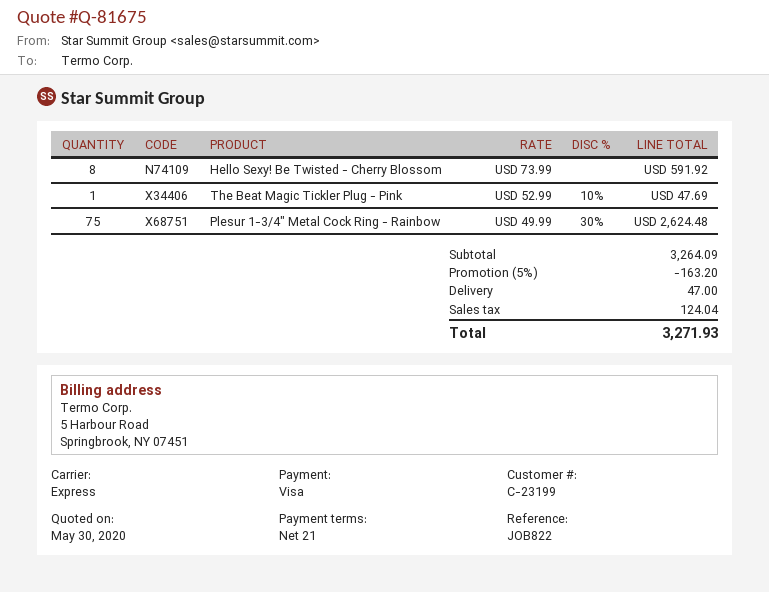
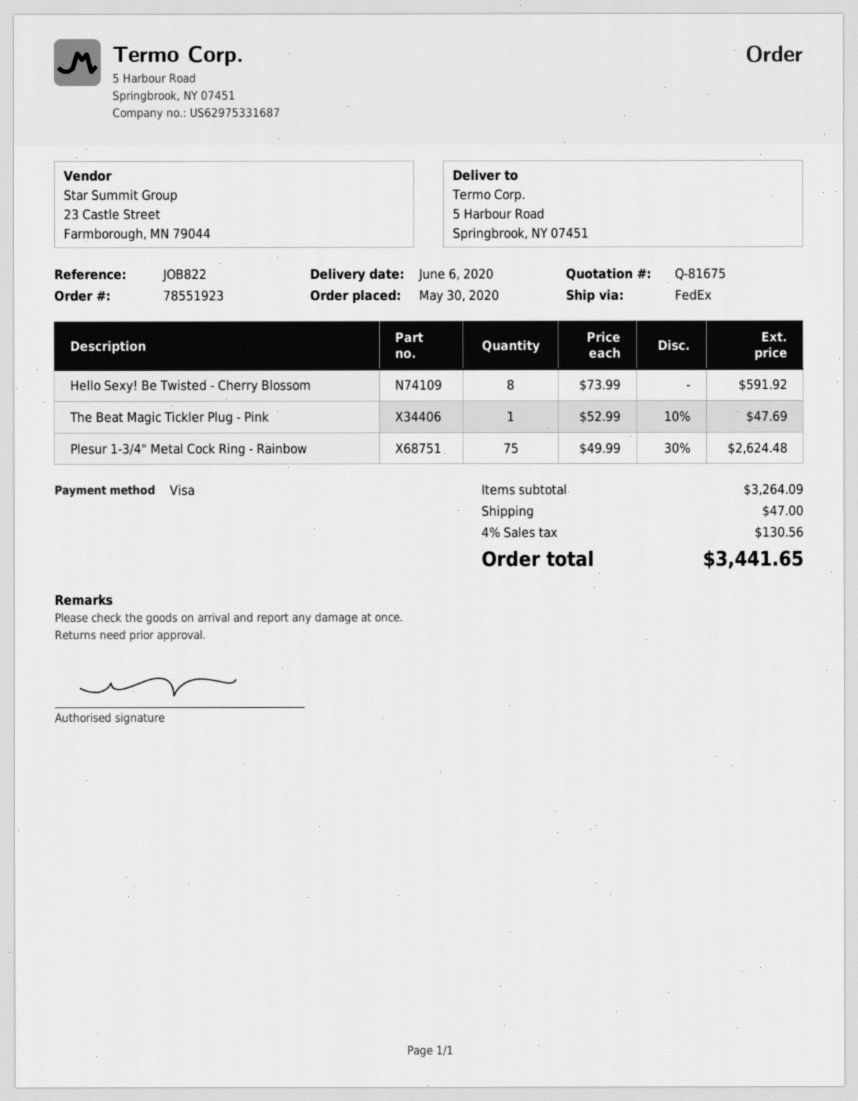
shipping method: express -> FedEx
discount: 5% = 163.20 -> none
tax: 124.04 -> 130.56
total: 3271.93 -> 3441.65

